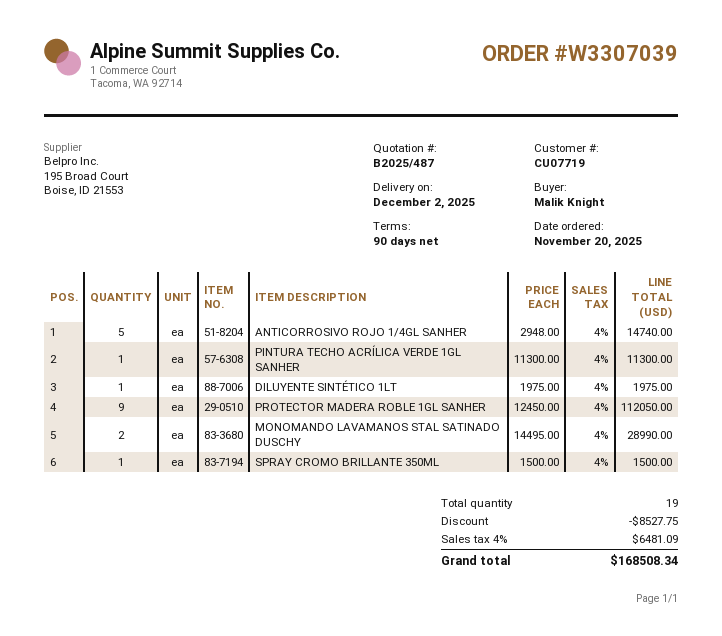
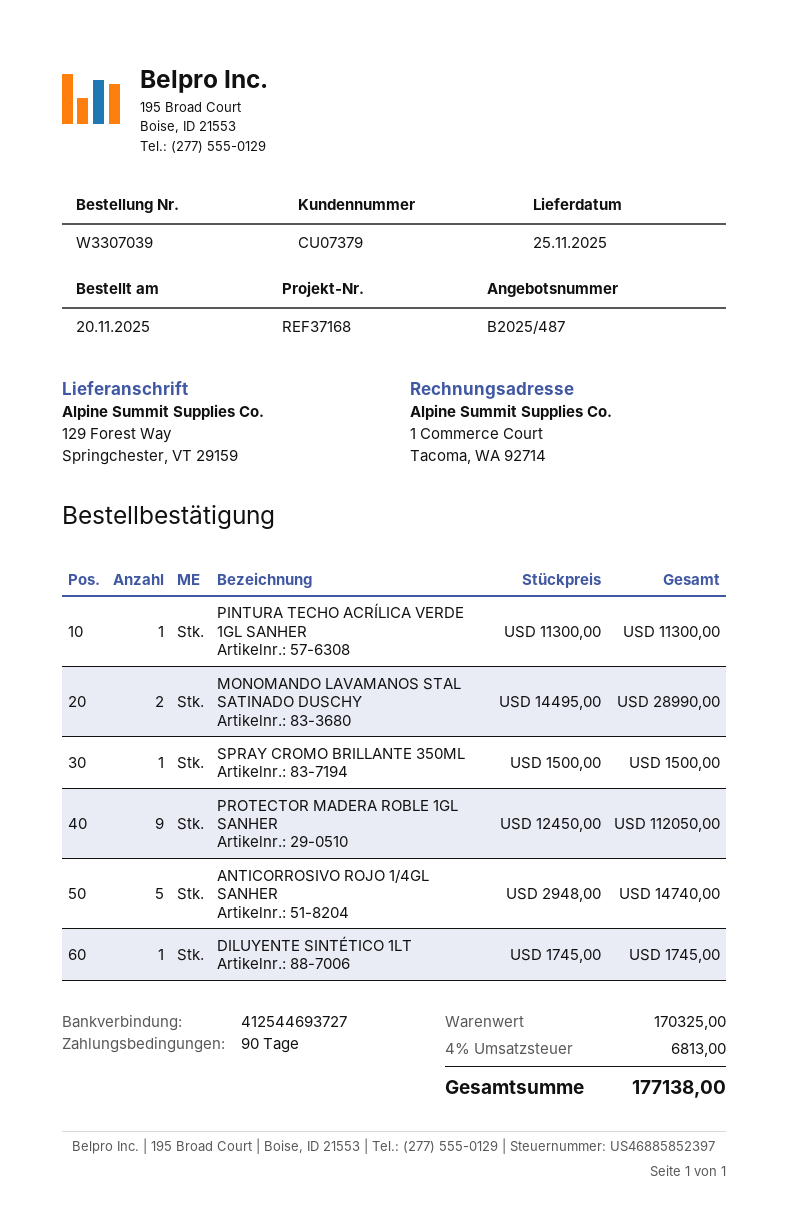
delivery date: 2025-12-02 -> 2025-11-25
customer number: CU07719 -> CU07379
DILUYENTE SINTÉTICO 1LT: 1 x 1975.00 = 1975.00 -> 1 x 1745.00 = 1745.00
discount: 8527.75 -> none
tax: 4% = 6481.09 -> 4% = 6813.00
total: 168508.34 -> 177138.00

